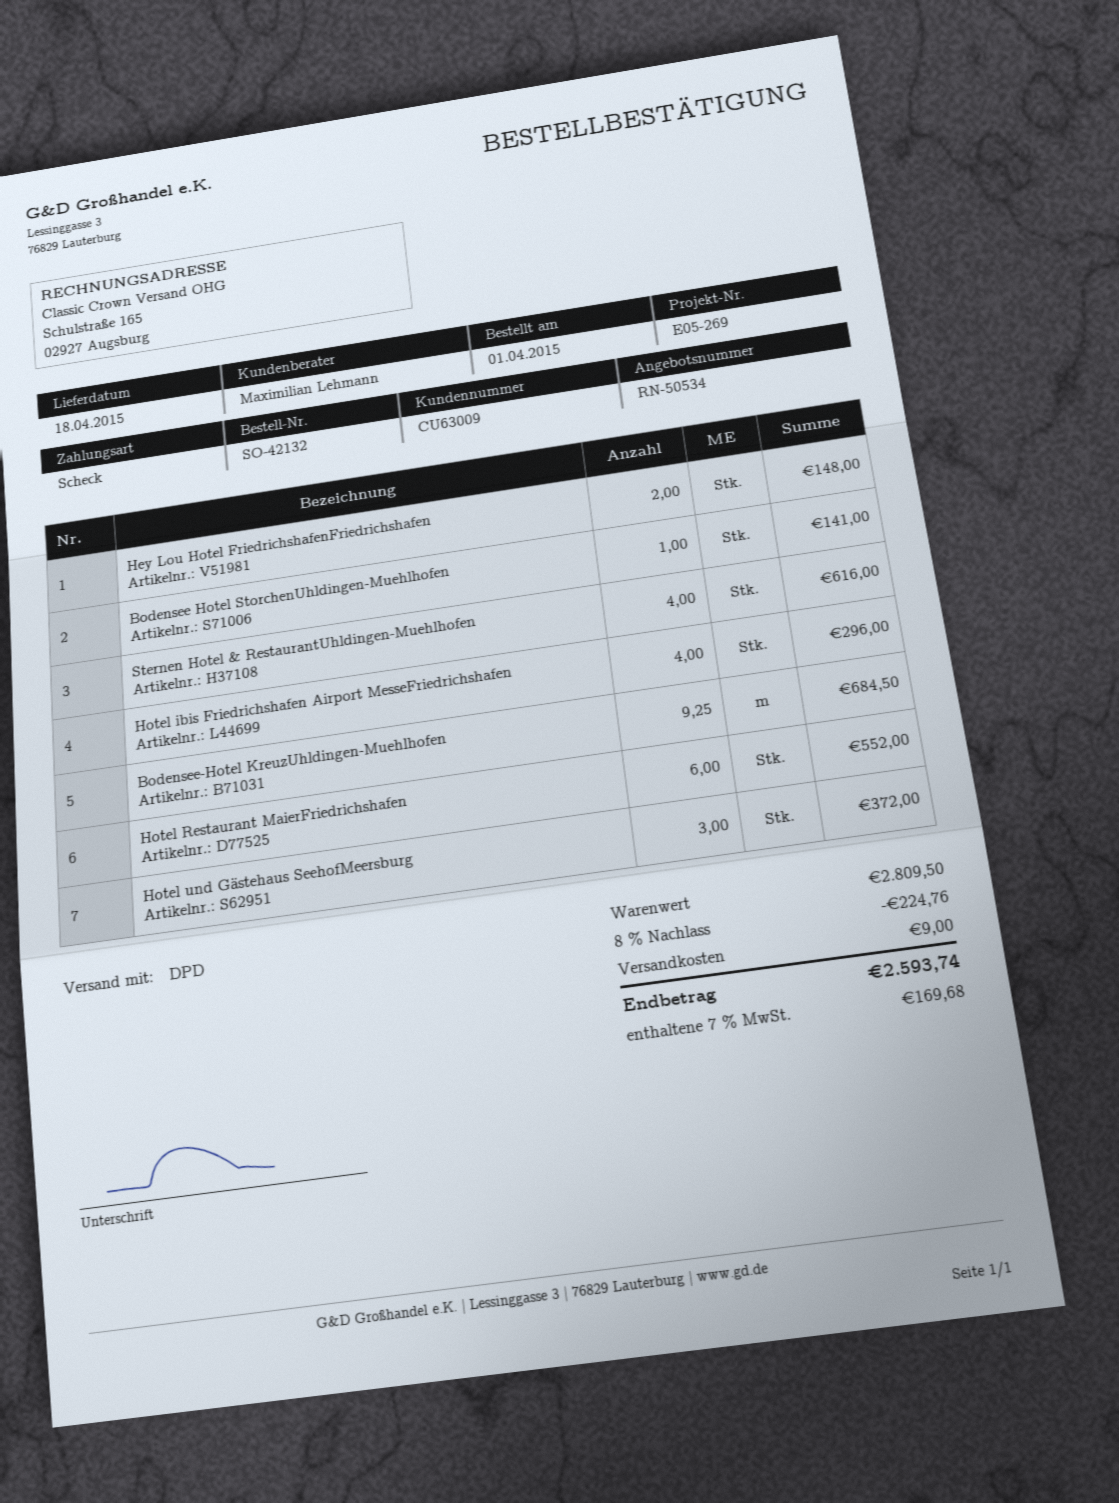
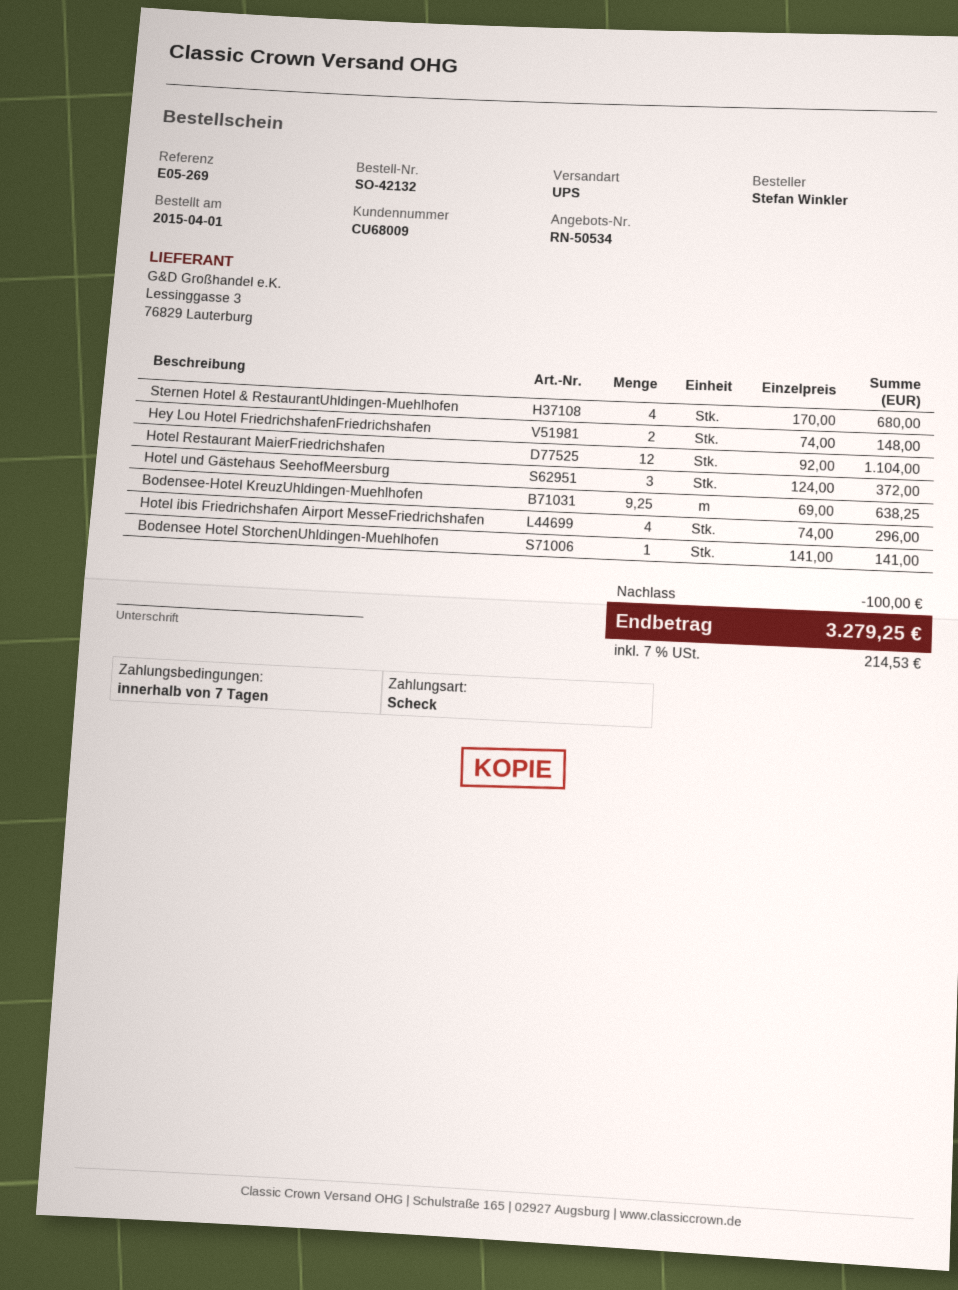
customer number: CU63009 -> CU68009
shipping method: DPD -> UPS
Sternen Hotel & RestaurantUhldingen-Muehlhofen: 4 for 616.00 -> 4 for 680.00
Bodensee-Hotel KreuzUhldingen-Muehlhofen: 9.25 for 684.50 -> 9.25 for 638.25
Hotel Restaurant MaierFriedrichshafen: 6 for 552.00 -> 12 for 1104.00
discount: 224.76 -> 100.00
shipping: 9.00 -> none
tax: 7% = 169.68 -> 7% = 214.53
total: 2593.74 -> 3279.25

